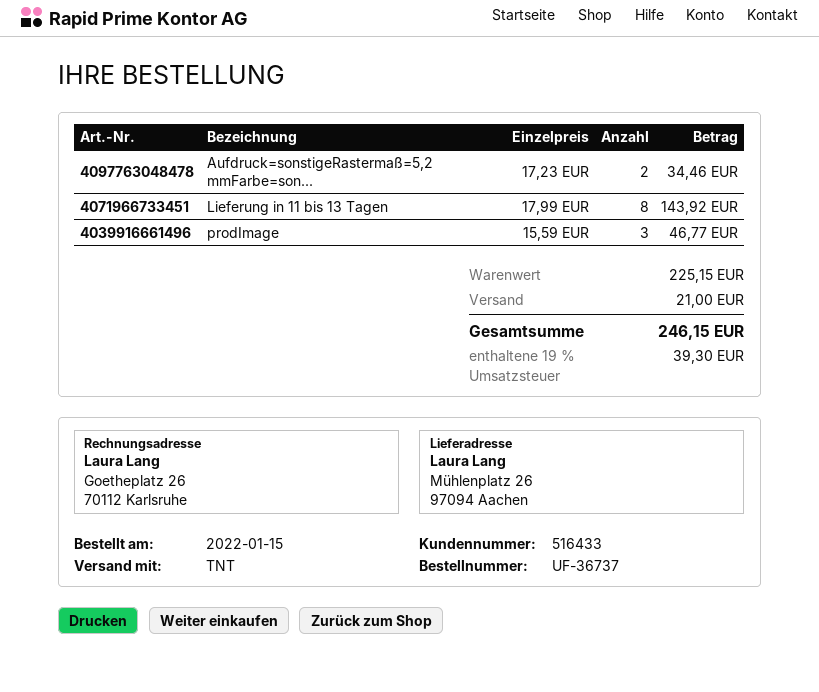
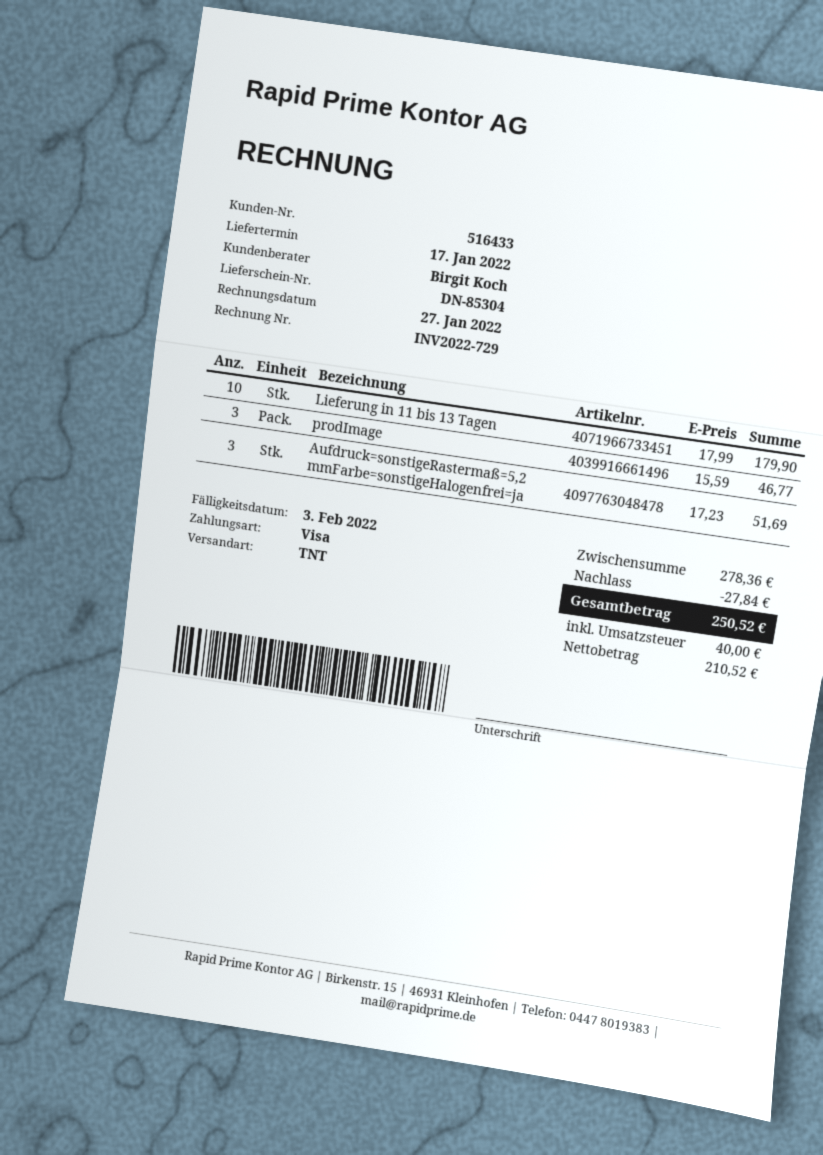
Aufdruck=sonstigeRastermaß=5,2 mmFarbe=son...: 2 x 17.23 = 34.46 -> 3 x 17.23 = 51.69
Lieferung in 11 bis 13 Tagen: 8 x 17.99 = 143.92 -> 10 x 17.99 = 179.90
subtotal: 225.15 -> 278.36
discount: none -> 27.84
shipping: 21.00 -> none
tax: 39.30 -> 40.00
total: 246.15 -> 250.52

